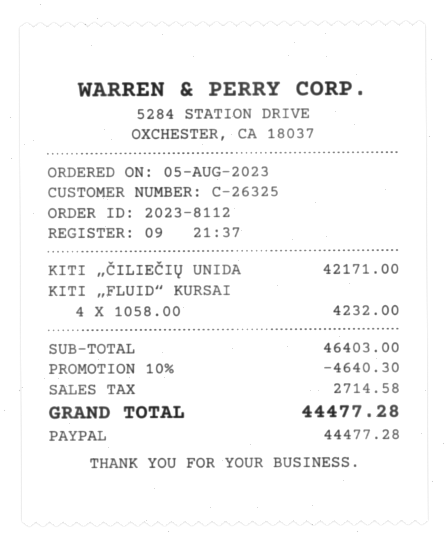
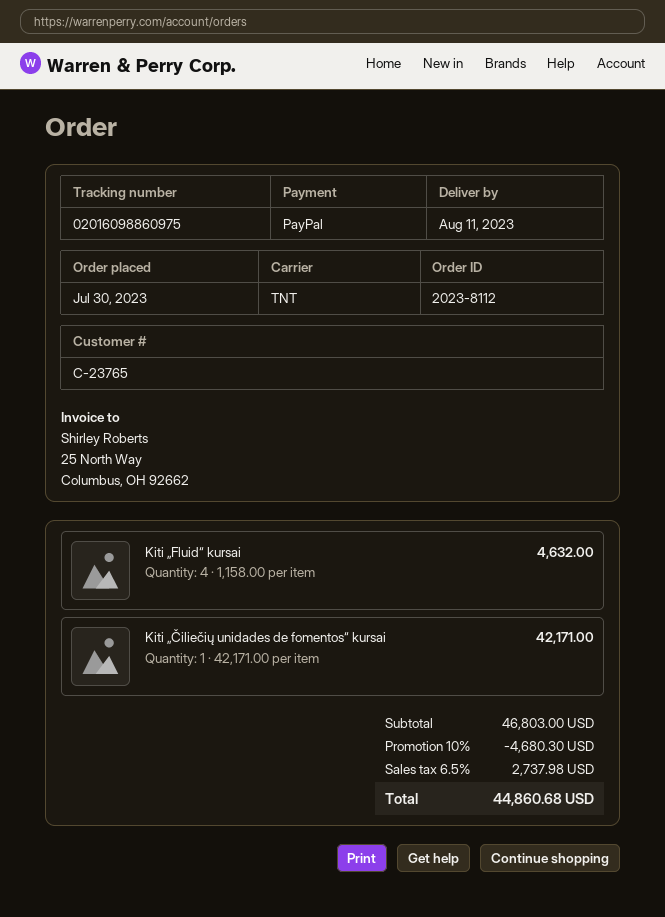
order date: 2023-08-05 -> 2023-07-30
customer number: C-26325 -> C-23765
KITI „FLUID“ KURSAI: 4 x 1058.00 = 4232.00 -> 4 x 1158.00 = 4632.00
subtotal: 46403.00 -> 46803.00
discount: 10% = 4640.30 -> 10% = 4680.30
tax: 2714.58 -> 2737.98
total: 44477.28 -> 44860.68

